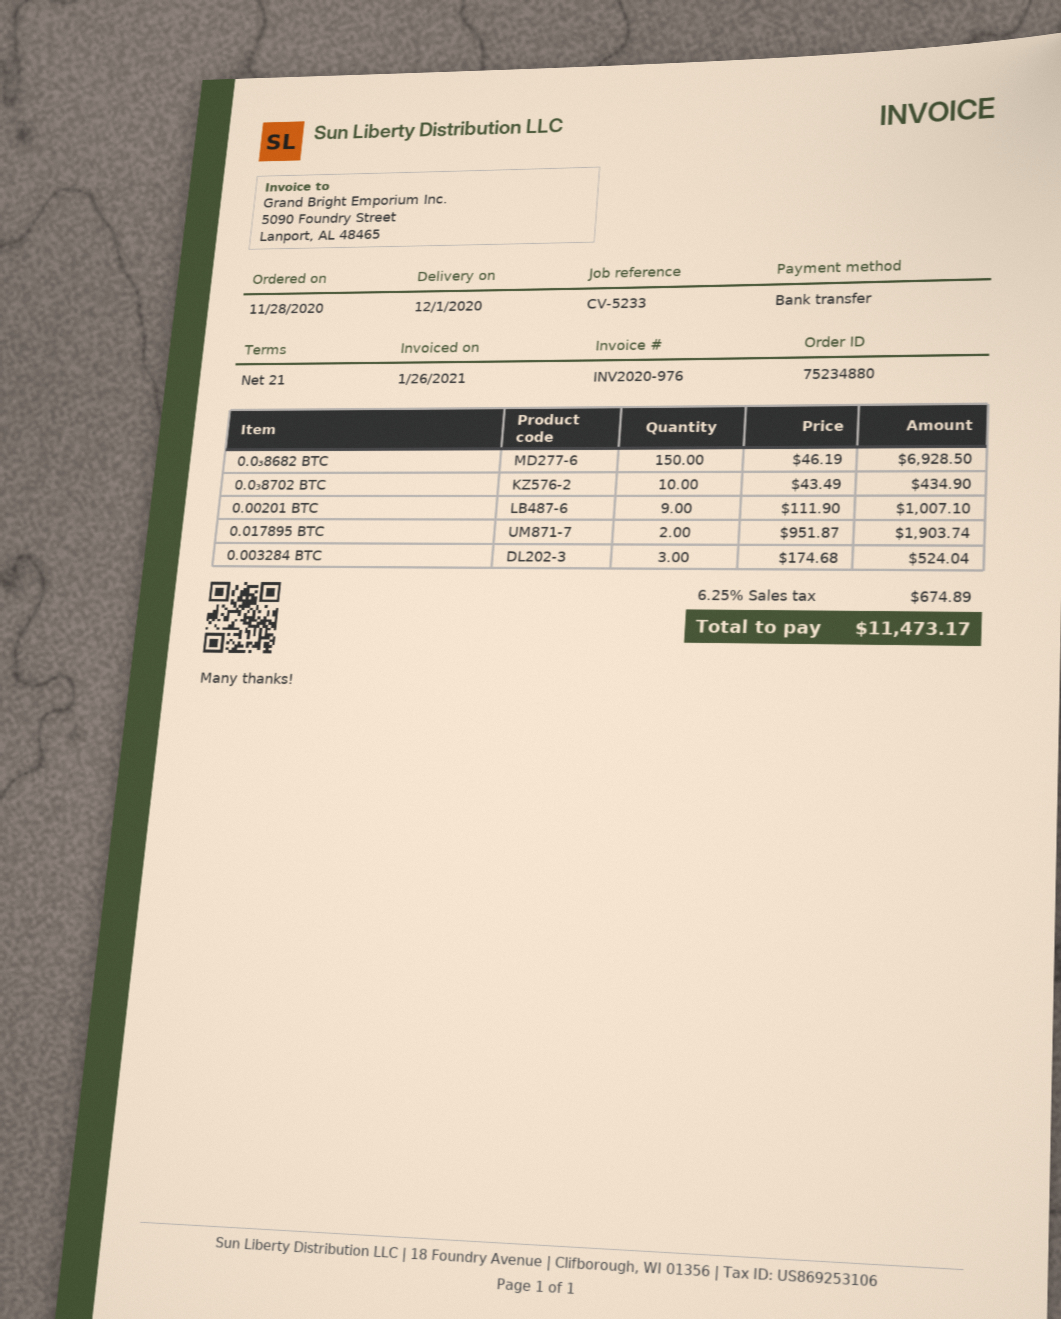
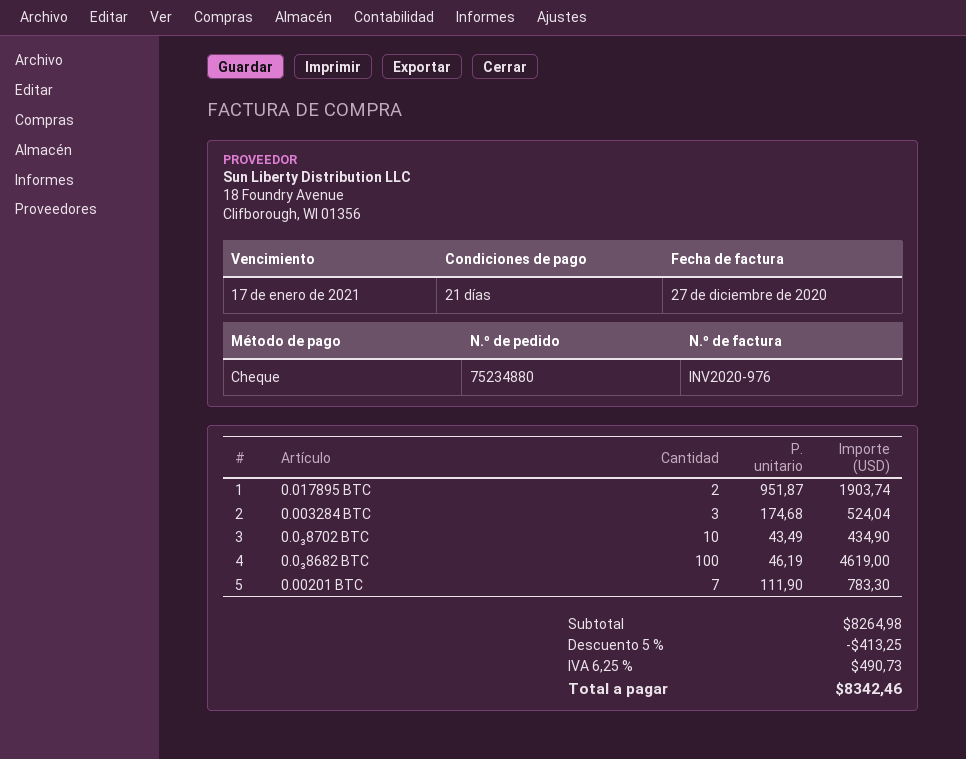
invoice date: 2021-01-26 -> 2020-12-27
payment method: bank transfer -> cheque
0.0₃8682 BTC: 150 x 46.19 = 6928.50 -> 100 x 46.19 = 4619.00
0.00201 BTC: 9 x 111.90 = 1007.10 -> 7 x 111.90 = 783.30
discount: none -> 5% = 413.25
tax: 6.25% = 674.89 -> 6.25% = 490.73
total: 11473.17 -> 8342.46

